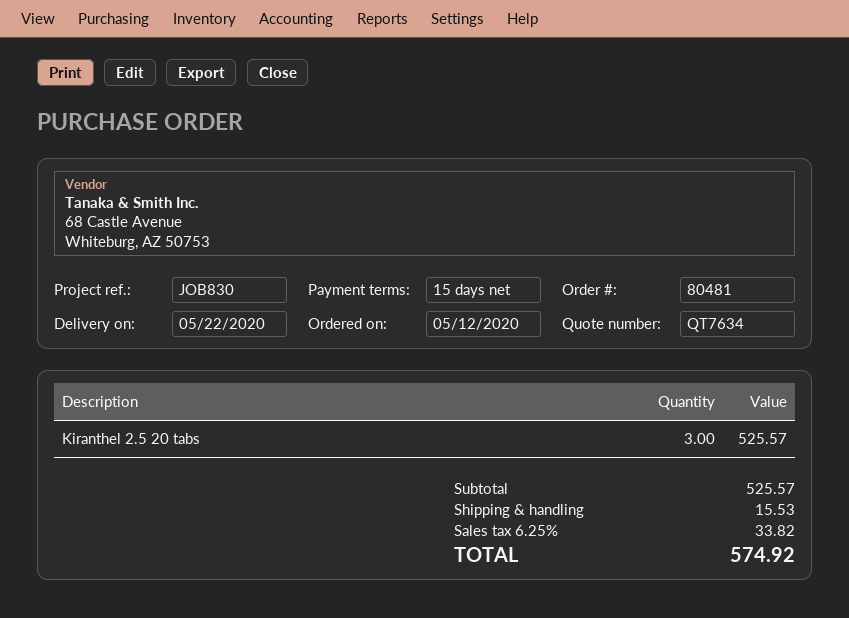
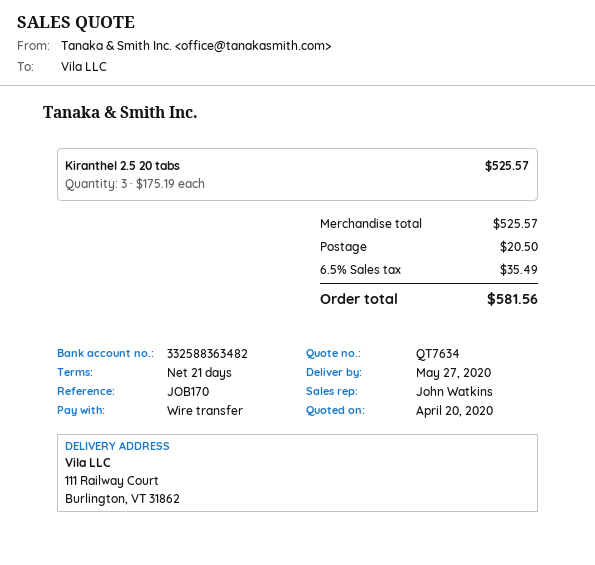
delivery date: 2020-05-22 -> 2020-05-27
payment terms: 15 days -> 21 days
reference: JOB830 -> JOB170
shipping: 15.53 -> 20.50
tax: 6.25% = 33.82 -> 6.5% = 35.49
total: 574.92 -> 581.56

